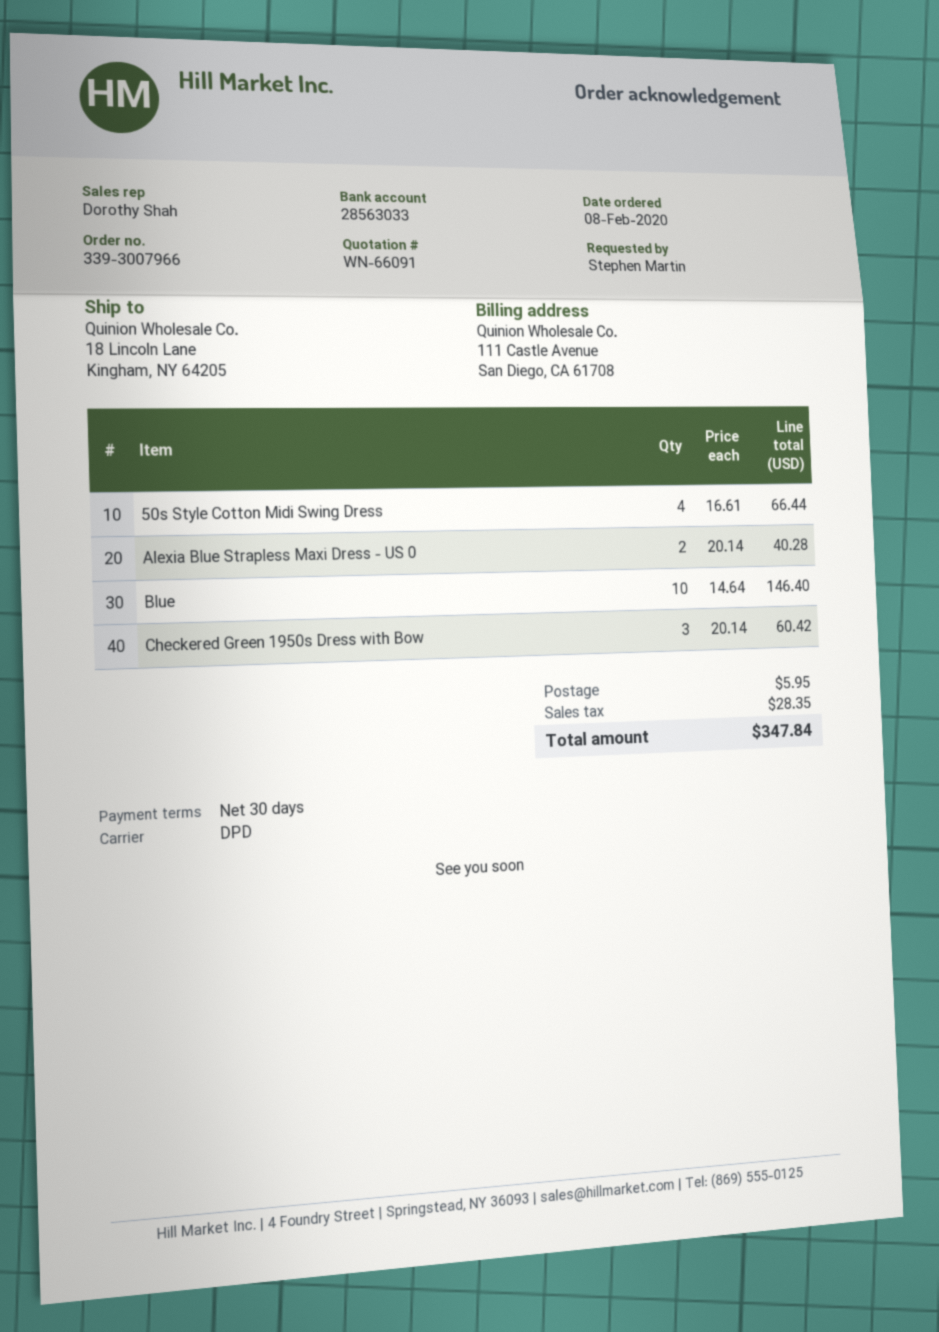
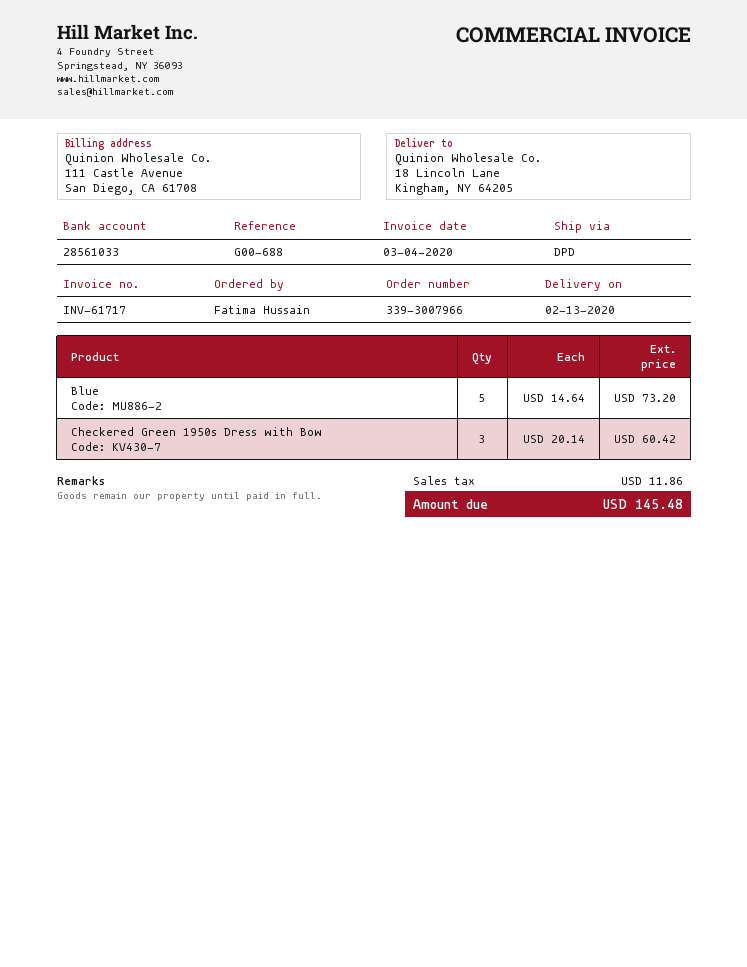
ordered by: Stephen Martin -> Fatima Hussain
bank account: 28563033 -> 28561033
50s Style Cotton Midi Swing Dress: 4 x 16.61 = 66.44 -> none
Alexia Blue Strapless Maxi Dress - US 0: 2 x 20.14 = 40.28 -> none
Blue: 10 x 14.64 = 146.40 -> 5 x 14.64 = 73.20
shipping: 5.95 -> none
tax: 28.35 -> 11.86
total: 347.84 -> 145.48

